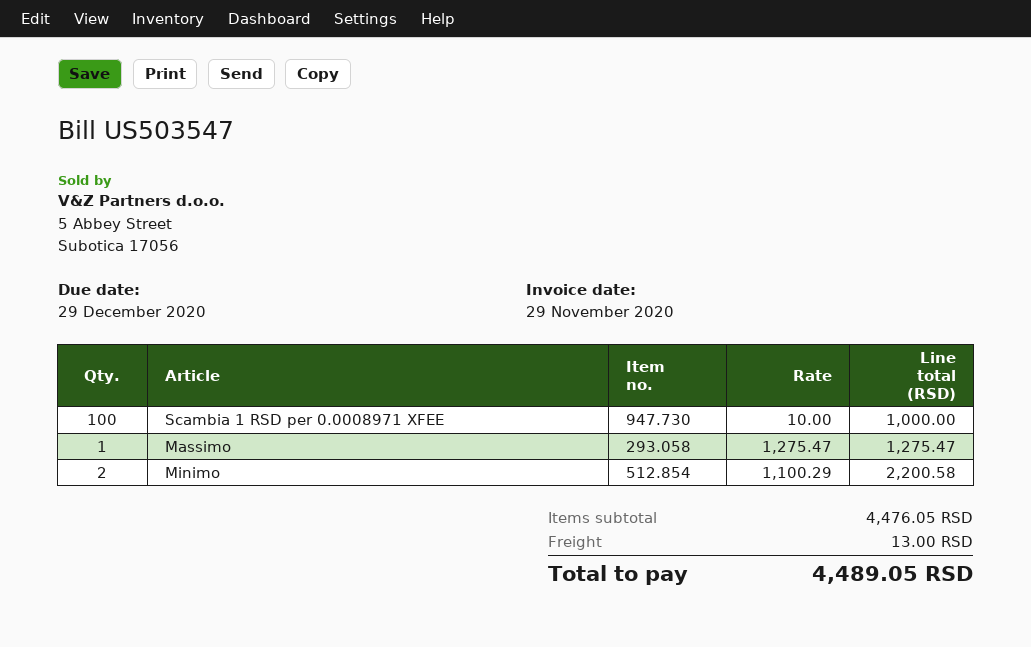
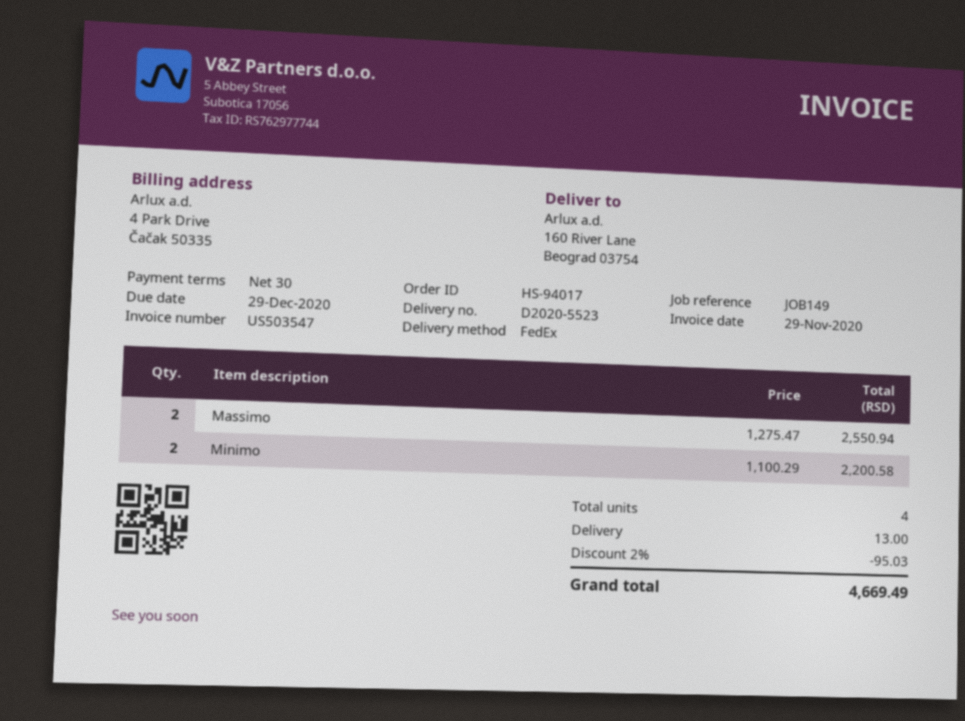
Scambia 1 RSD per 0.0008971 XFEE: 100 x 10.00 = 1000.00 -> none
Massimo: 1 x 1275.47 = 1275.47 -> 2 x 1275.47 = 2550.94
discount: none -> 2% = 95.03
total: 4489.05 -> 4669.49

